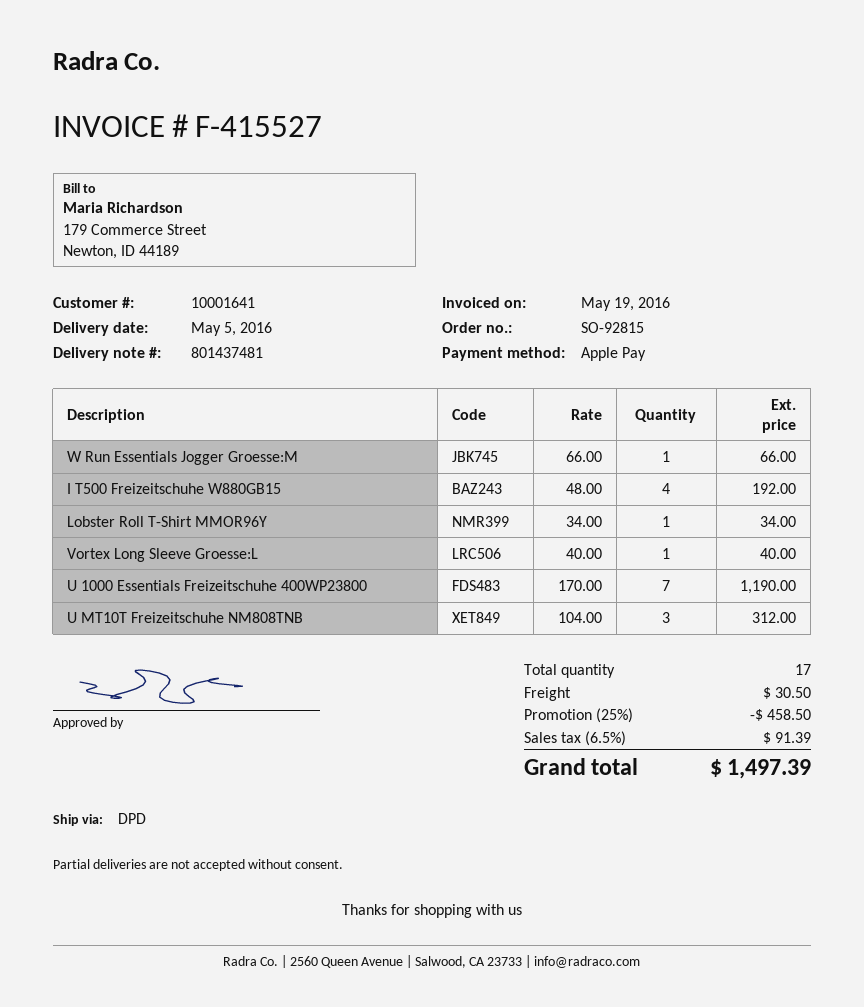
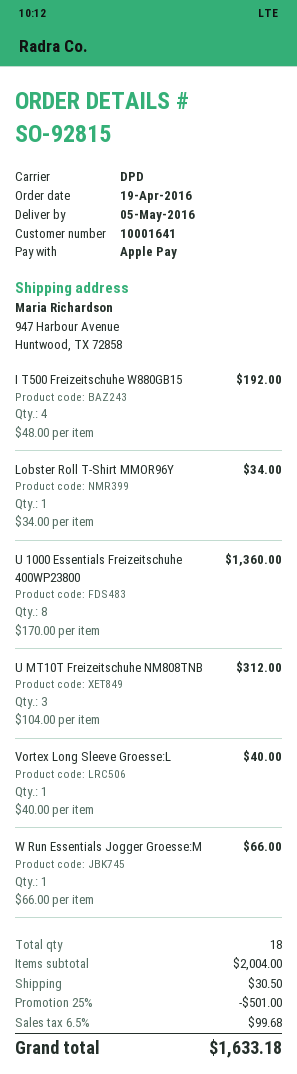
U 1000 Essentials Freizeitschuhe 400WP23800: 7 x 170.00 = 1190.00 -> 8 x 170.00 = 1360.00
total quantity: 17 -> 18
discount: 25% = 458.50 -> 25% = 501.00
tax: 6.5% = 91.39 -> 6.5% = 99.68
total: 1497.39 -> 1633.18

